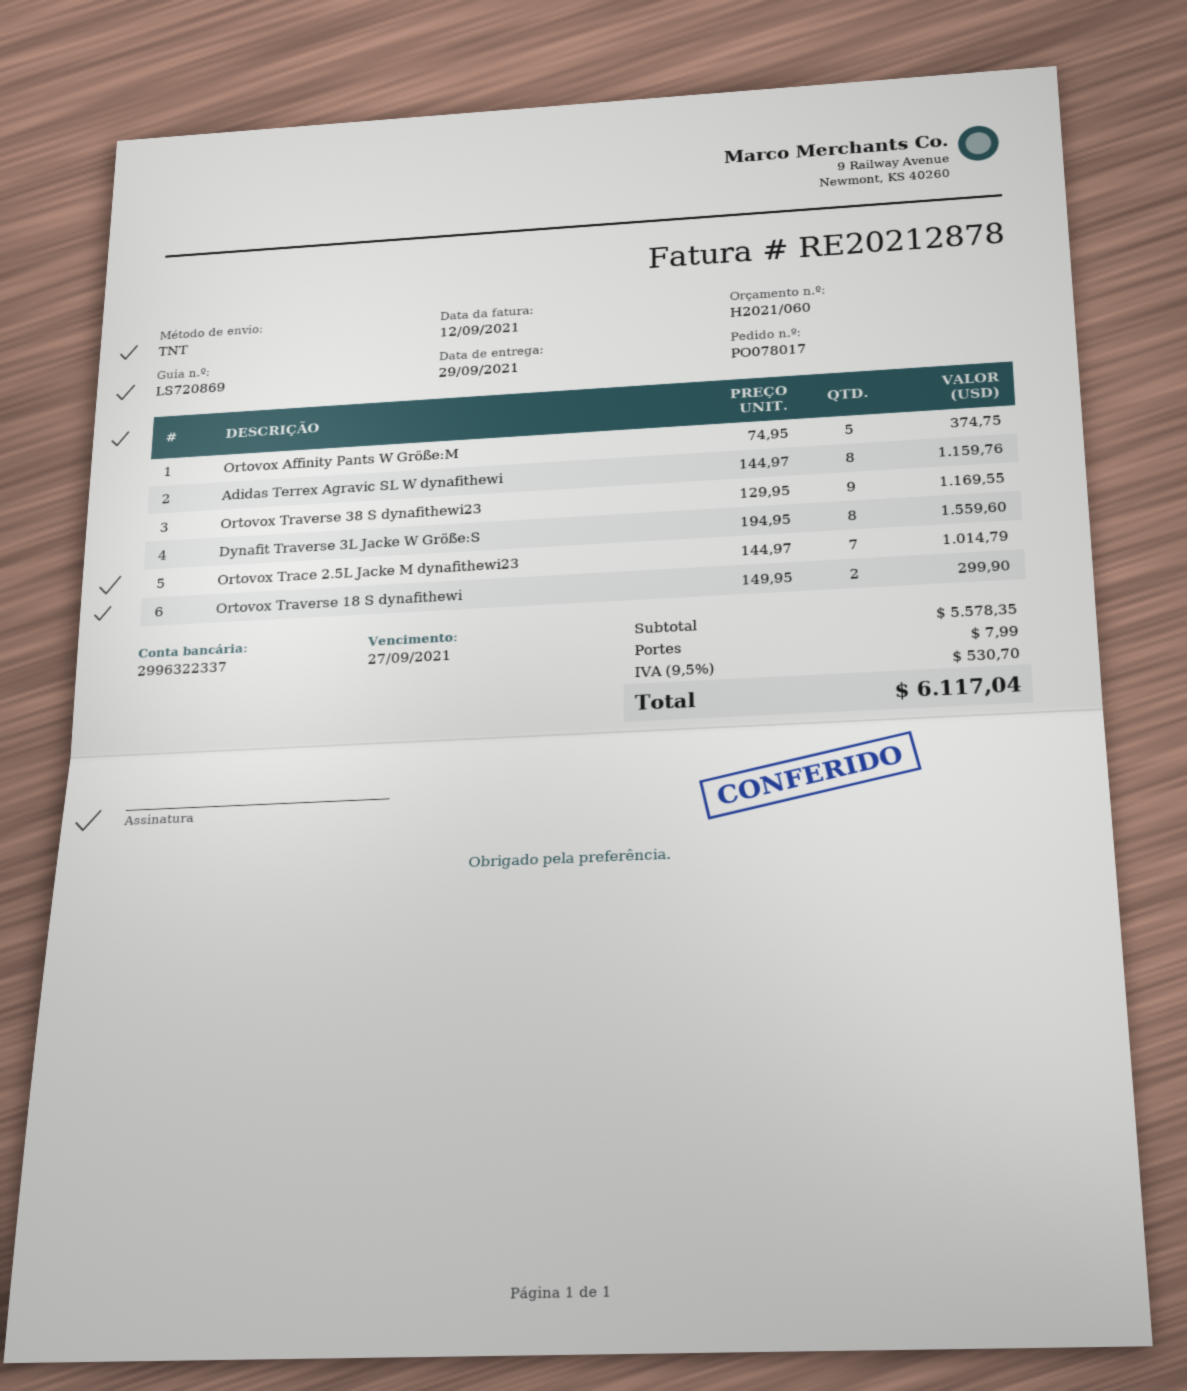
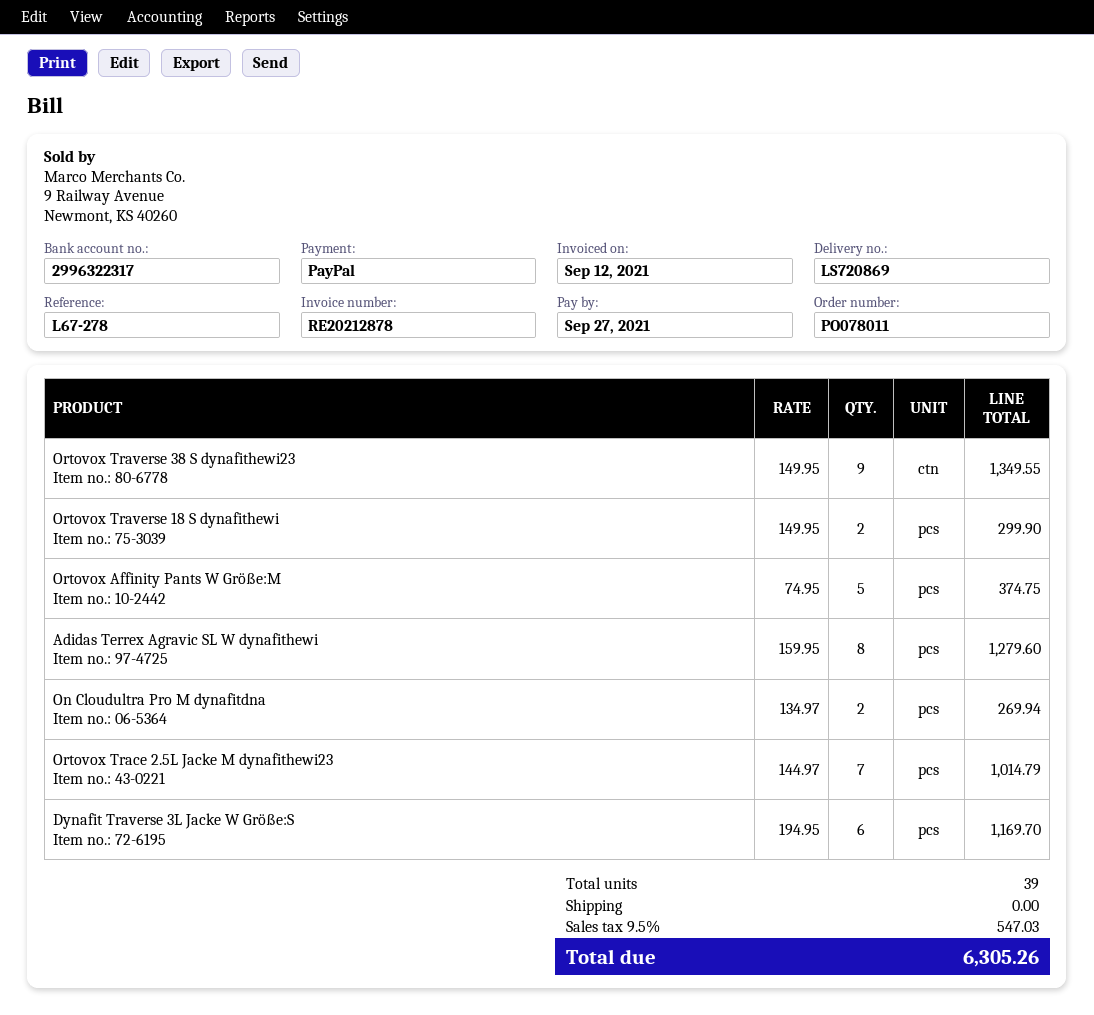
order number: PO078017 -> PO078011
bank account: 2996322337 -> 2996322317
Adidas Terrex Agravic SL W dynafithewi: 8 x 144.97 = 1159.76 -> 8 x 159.95 = 1279.60
Ortovox Traverse 38 S dynafithewi23: 9 x 129.95 = 1169.55 -> 9 x 149.95 = 1349.55
Dynafit Traverse 3L Jacke W Größe:S: 8 x 194.95 = 1559.60 -> 6 x 194.95 = 1169.70
On Cloudultra Pro M dynafitdna: none -> 2 x 134.97 = 269.94
shipping: 7.99 -> 0.00
tax: 9.5% = 530.70 -> 9.5% = 547.03
total: 6117.04 -> 6305.26

